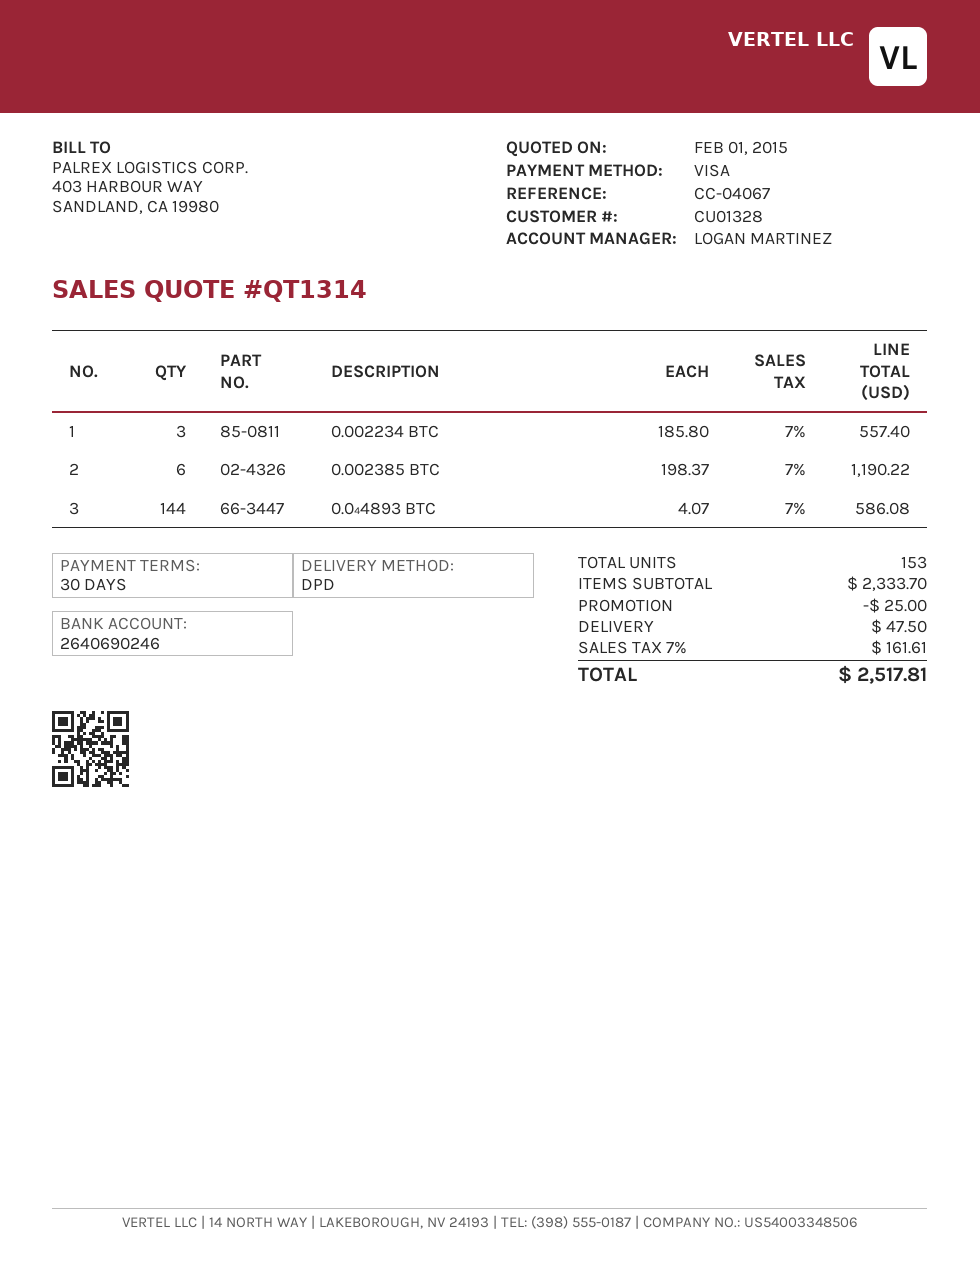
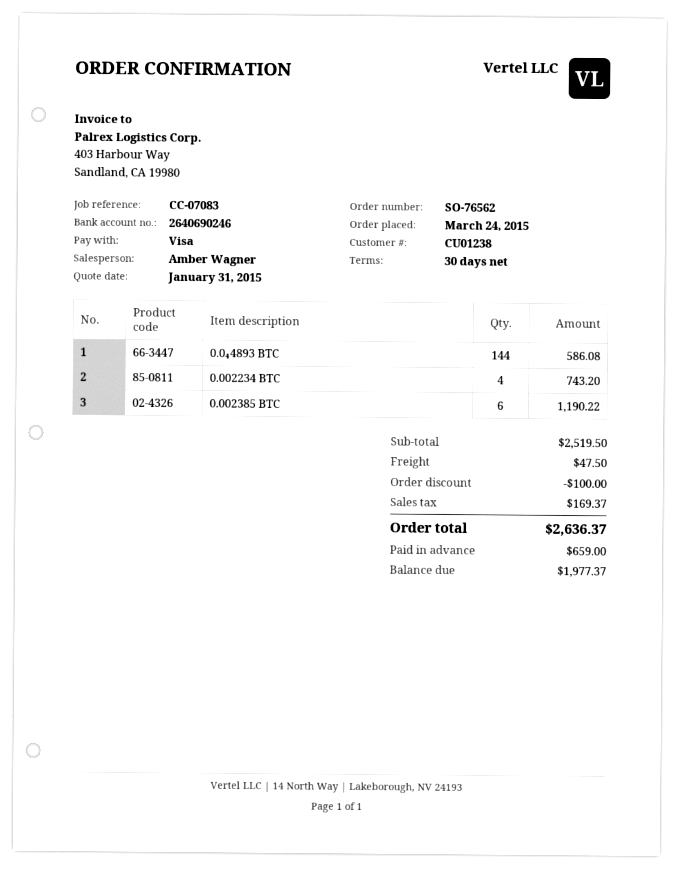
quote date: 2015-02-01 -> 2015-01-31
customer number: CU01328 -> CU01238
reference: CC-04067 -> CC-07083
sales rep: LOGAN MARTINEZ -> Amber Wagner
0.002234 BTC: 3 for 557.40 -> 4 for 743.20
subtotal: 2333.70 -> 2519.50
discount: 25.00 -> 100.00
tax: 161.61 -> 169.37
total: 2517.81 -> 2636.37

